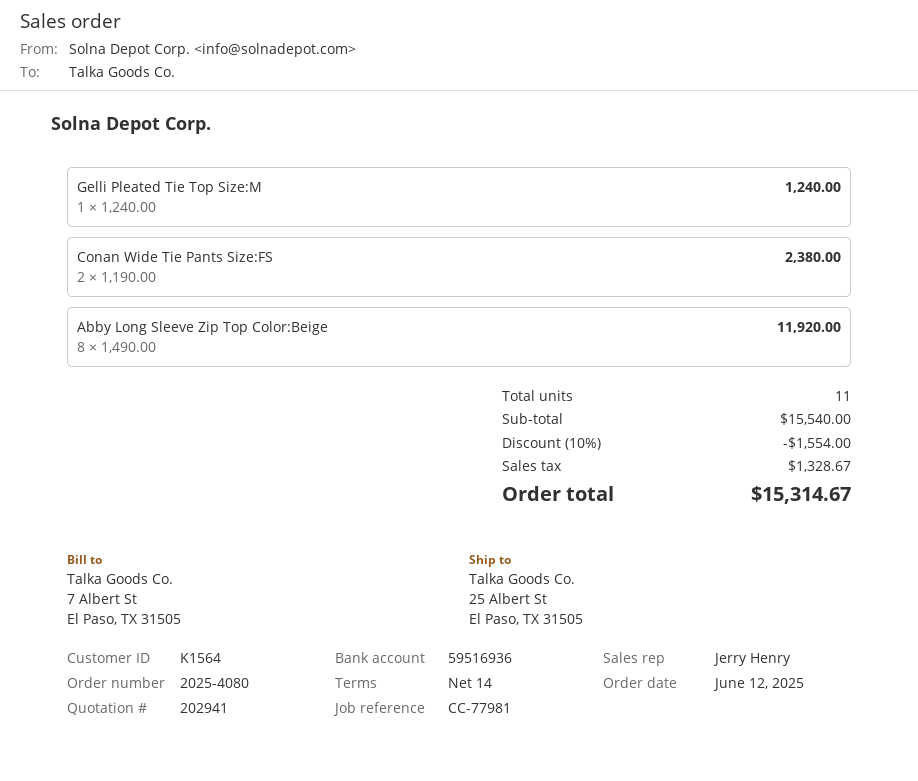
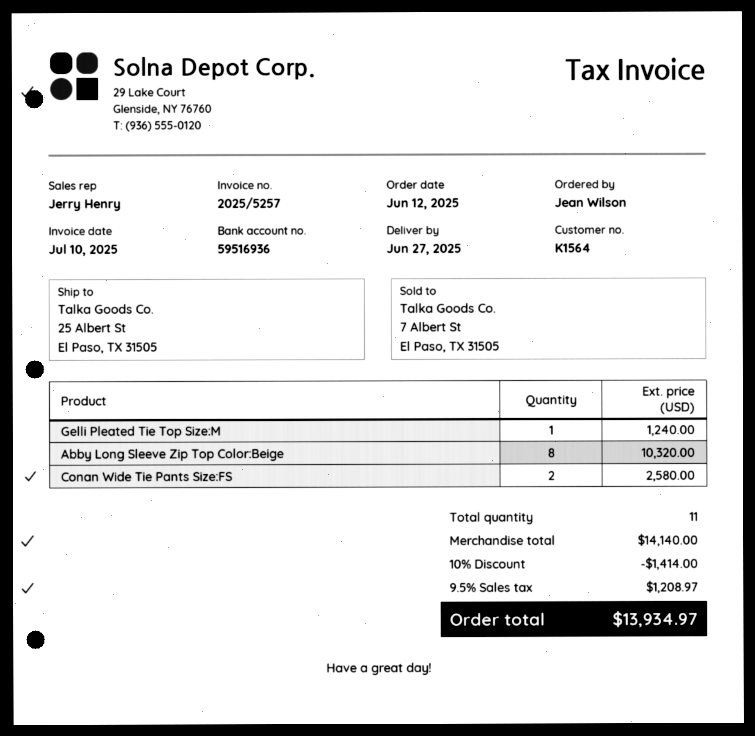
Conan Wide Tie Pants Size:FS: 2 for 2380.00 -> 2 for 2580.00
Abby Long Sleeve Zip Top Color:Beige: 8 for 11920.00 -> 8 for 10320.00
subtotal: 15540.00 -> 14140.00
discount: 10% = 1554.00 -> 10% = 1414.00
tax: 1328.67 -> 1208.97
total: 15314.67 -> 13934.97

